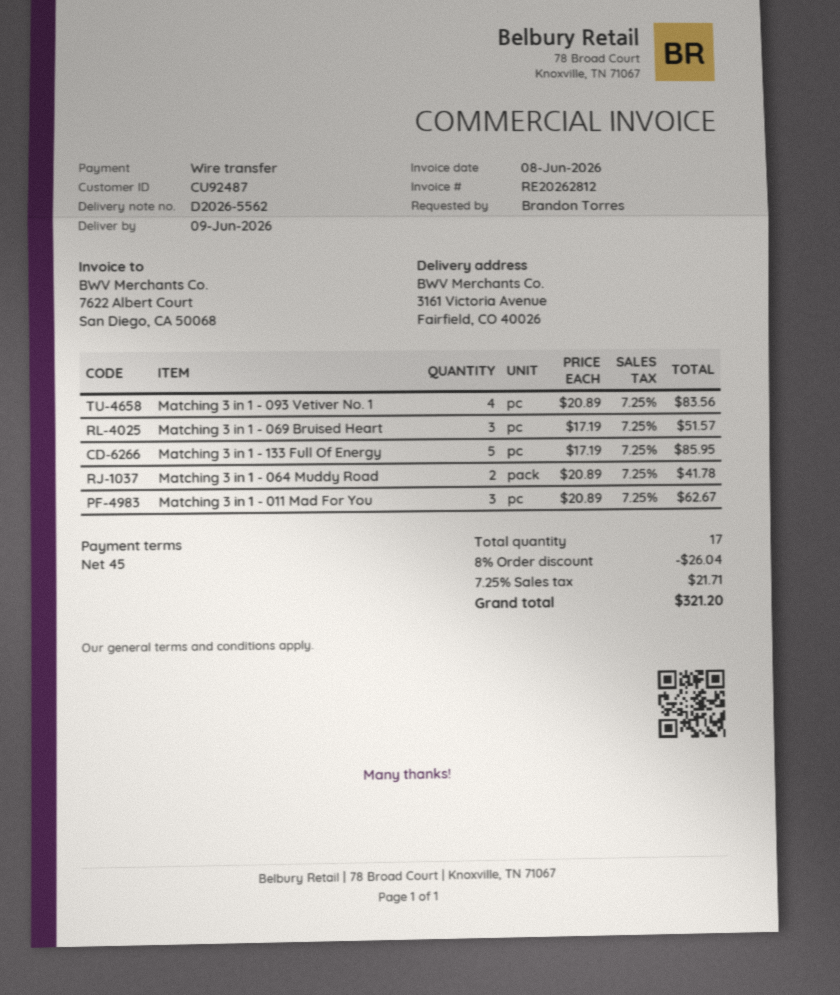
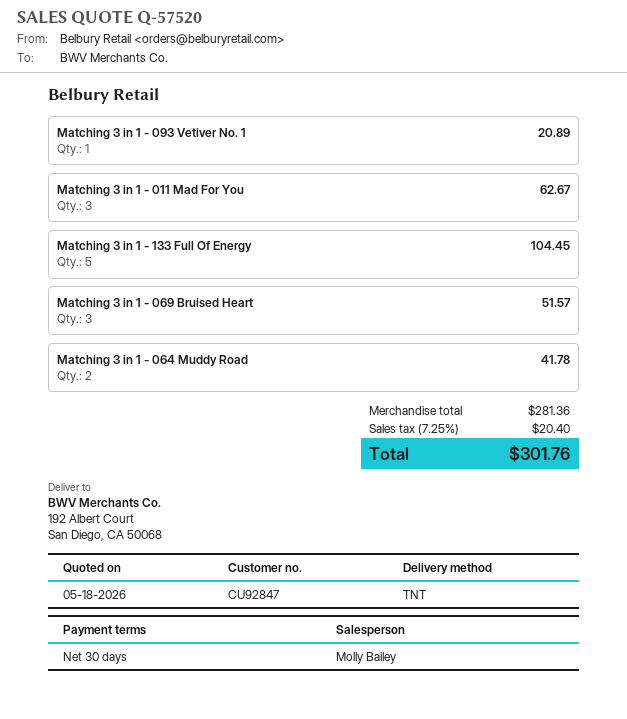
payment terms: 45 days -> 30 days
customer number: CU92487 -> CU92847
ship to: 3161 Victoria Avenue, Fairfield, CO 40026 -> 192 Albert Court, San Diego, CA 50068
Matching 3 in 1 - 093 Vetiver No. 1: 4 for 83.56 -> 1 for 20.89
Matching 3 in 1 - 133 Full Of Energy: 5 for 85.95 -> 5 for 104.45
discount: 8% = 26.04 -> none
tax: 7.25% = 21.71 -> 7.25% = 20.40
total: 321.20 -> 301.76

